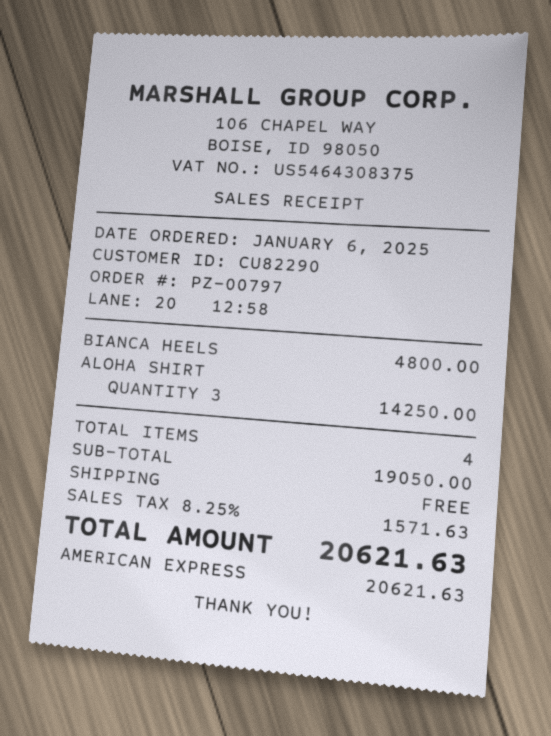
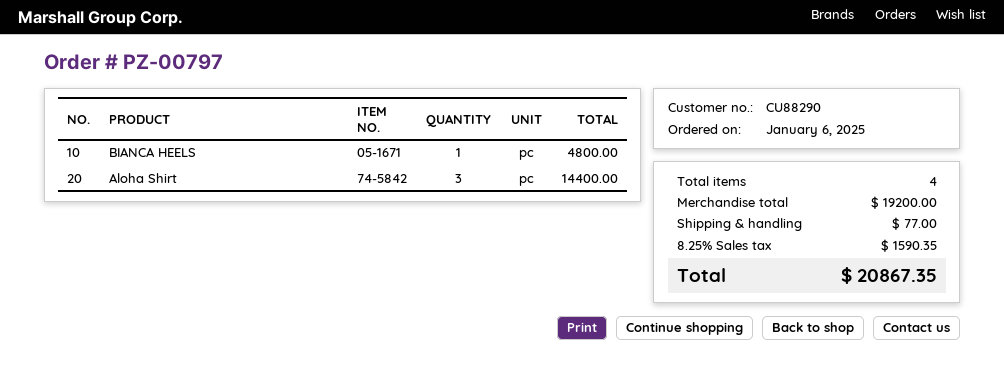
customer number: CU82290 -> CU88290
ALOHA SHIRT: 3 for 14250.00 -> 3 for 14400.00
subtotal: 19050.00 -> 19200.00
shipping: 0.00 -> 77.00
tax: 8.25% = 1571.63 -> 8.25% = 1590.35
total: 20621.63 -> 20867.35

